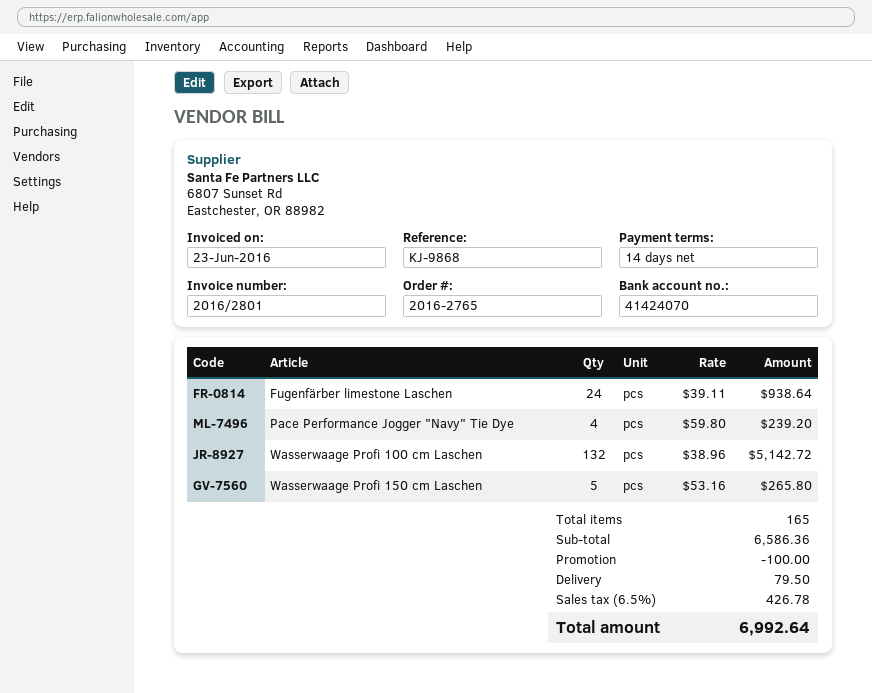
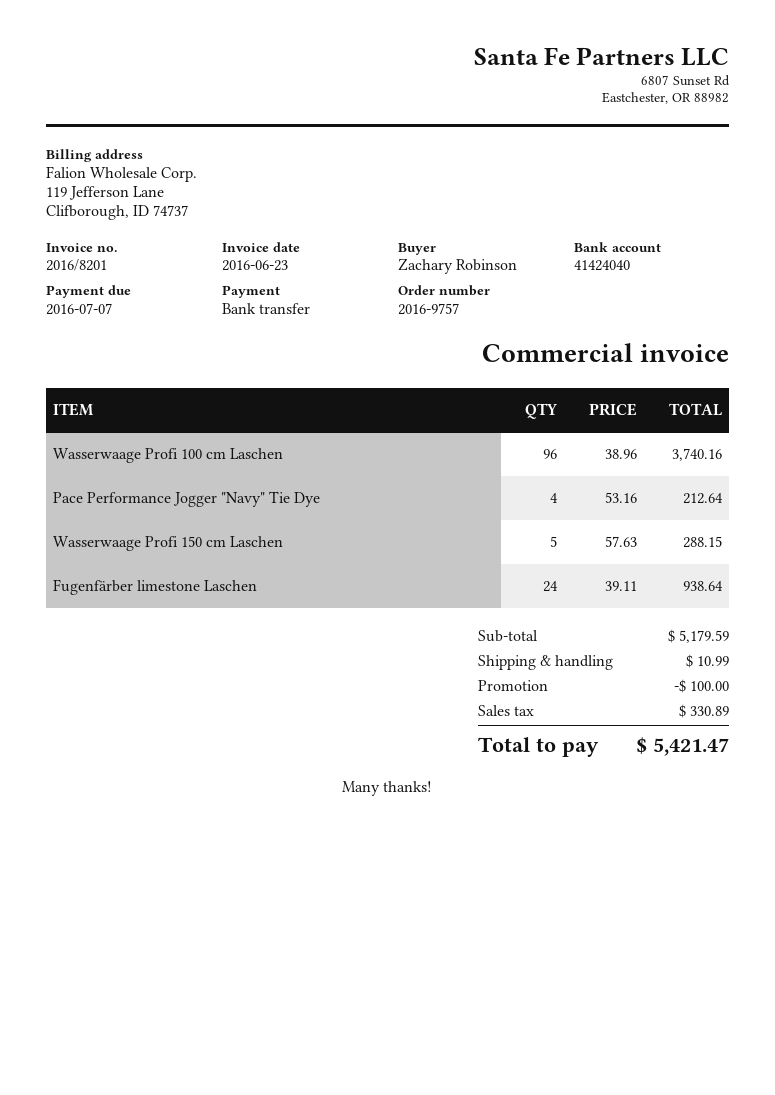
order number: 2016-2765 -> 2016-9757
invoice number: 2016/2801 -> 2016/8201
bank account: 41424070 -> 41424040
Pace Performance Jogger "Navy" Tie Dye: 4 x 59.80 = 239.20 -> 4 x 53.16 = 212.64
Wasserwaage Profi 100 cm Laschen: 132 x 38.96 = 5142.72 -> 96 x 38.96 = 3740.16
Wasserwaage Profi 150 cm Laschen: 5 x 53.16 = 265.80 -> 5 x 57.63 = 288.15
subtotal: 6586.36 -> 5179.59
shipping: 79.50 -> 10.99
tax: 426.78 -> 330.89
total: 6992.64 -> 5421.47

